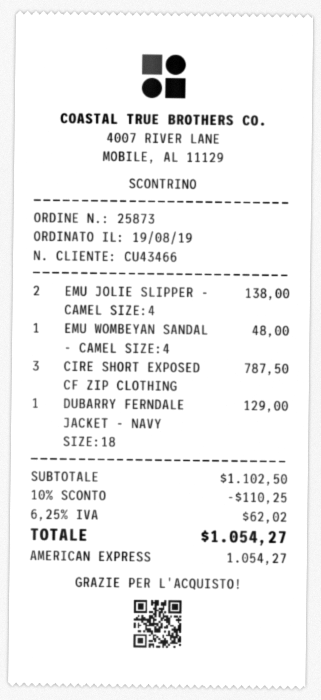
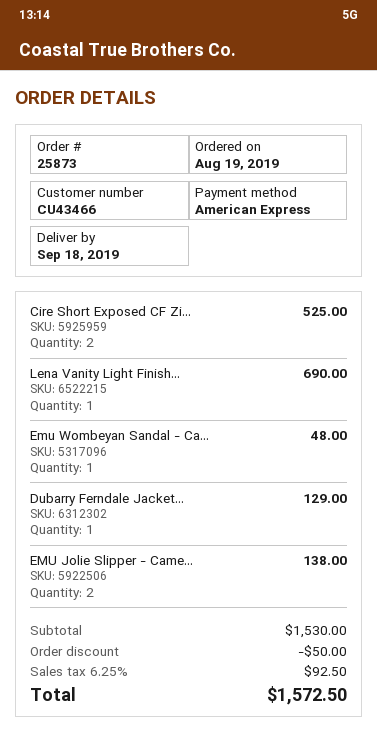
CIRE SHORT EXPOSED CF ZIP CLOTHING: 3 for 787.50 -> 2 for 525.00
Lena Vanity Light Finish...: none -> 1 for 690.00
subtotal: 1102.50 -> 1530.00
discount: 110.25 -> 50.00
tax: 6.25% = 62.02 -> 6.25% = 92.50
total: 1054.27 -> 1572.50

